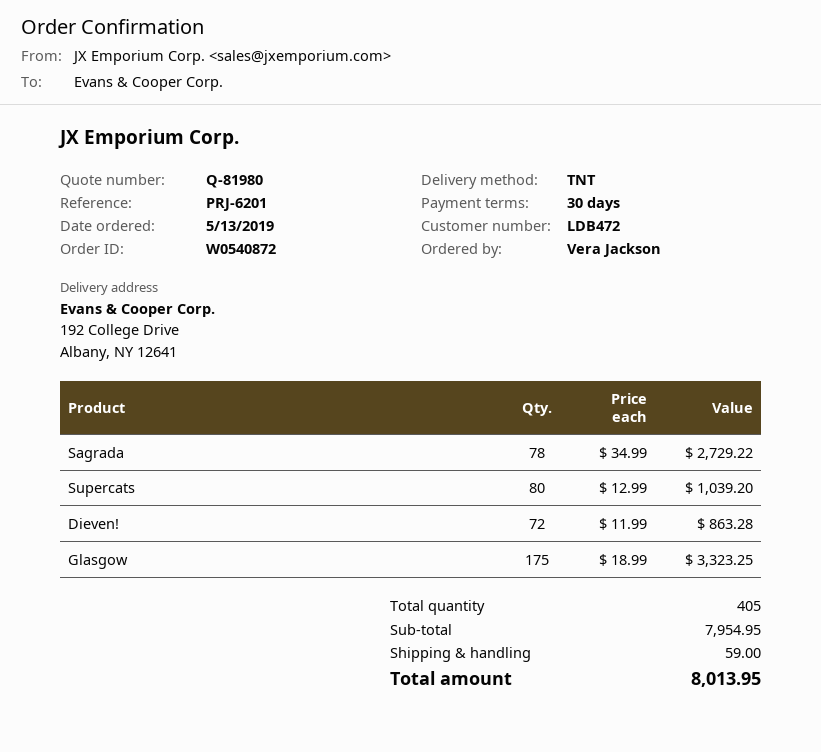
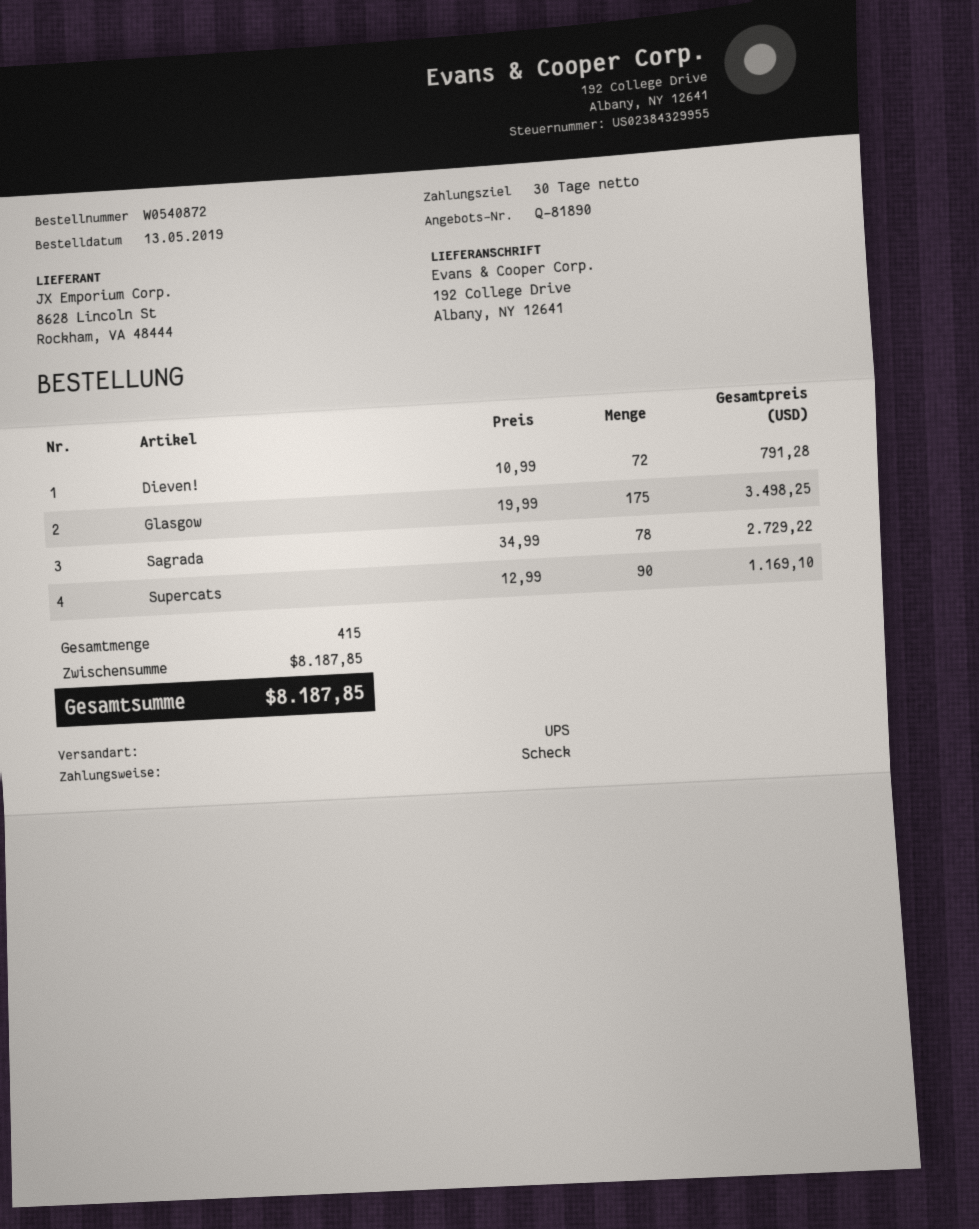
quote number: Q-81980 -> Q-81890
shipping method: TNT -> UPS
Supercats: 80 x 12.99 = 1039.20 -> 90 x 12.99 = 1169.10
Dieven!: 72 x 11.99 = 863.28 -> 72 x 10.99 = 791.28
Glasgow: 175 x 18.99 = 3323.25 -> 175 x 19.99 = 3498.25
total quantity: 405 -> 415
subtotal: 7954.95 -> 8187.85
shipping: 59.00 -> none
total: 8013.95 -> 8187.85

